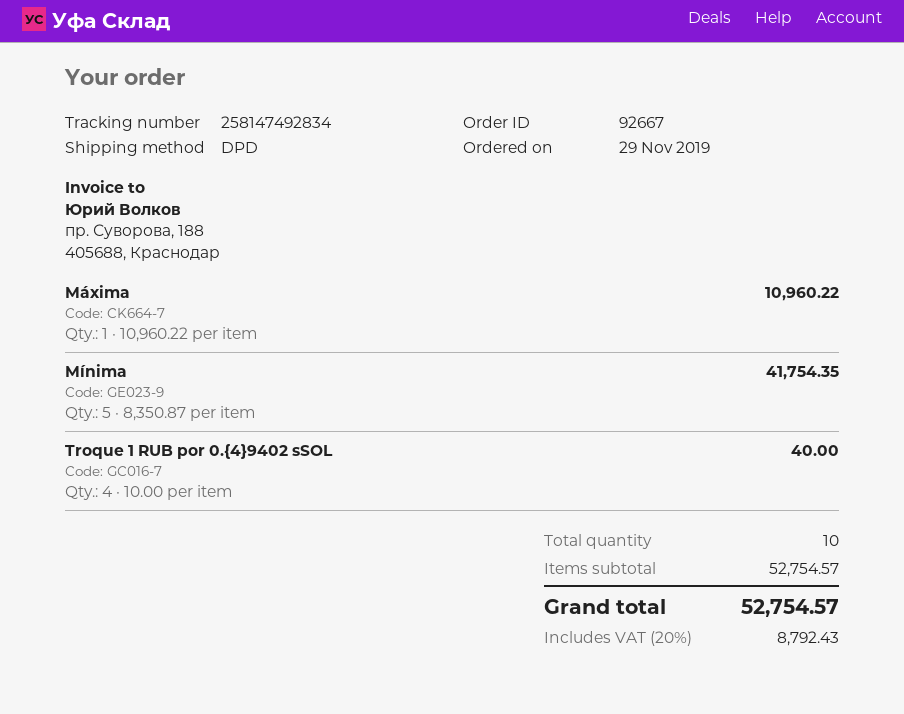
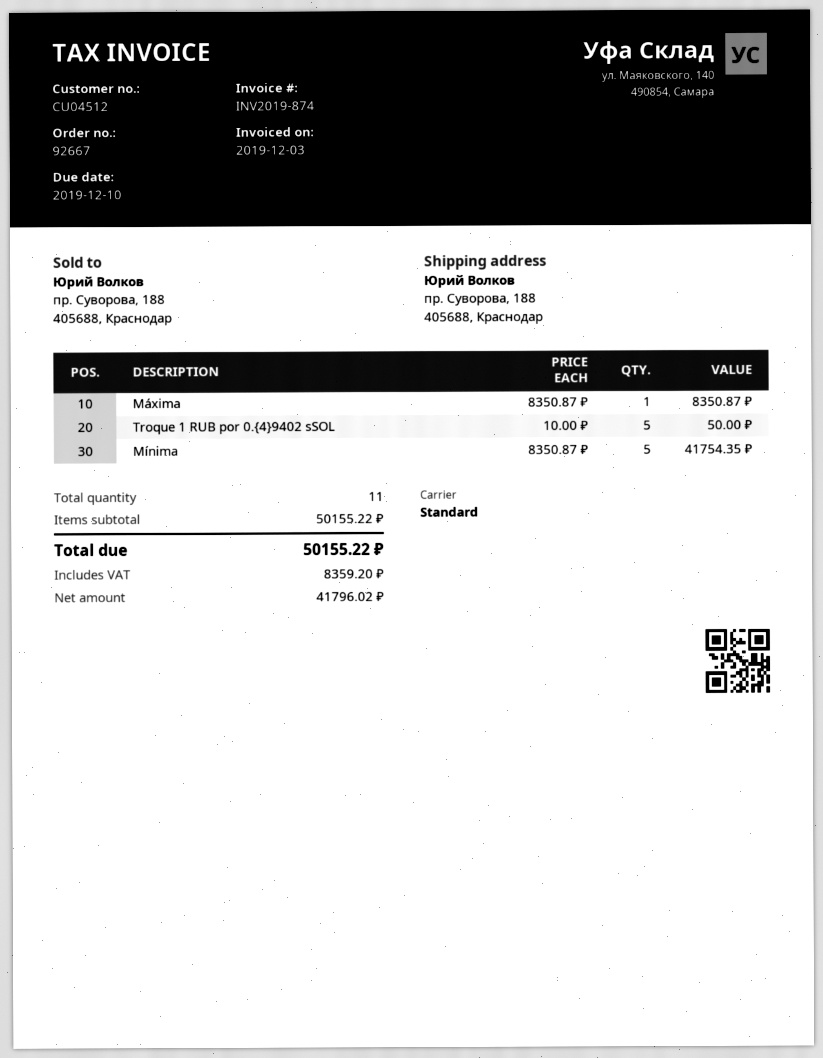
shipping method: DPD -> standard
Máxima: 1 x 10960.22 = 10960.22 -> 1 x 8350.87 = 8350.87
Troque 1 RUB por 0.{4}9402 sSOL: 4 x 10.00 = 40.00 -> 5 x 10.00 = 50.00
total quantity: 10 -> 11
subtotal: 52754.57 -> 50155.22
tax: 8792.43 -> 8359.20
total: 52754.57 -> 50155.22

